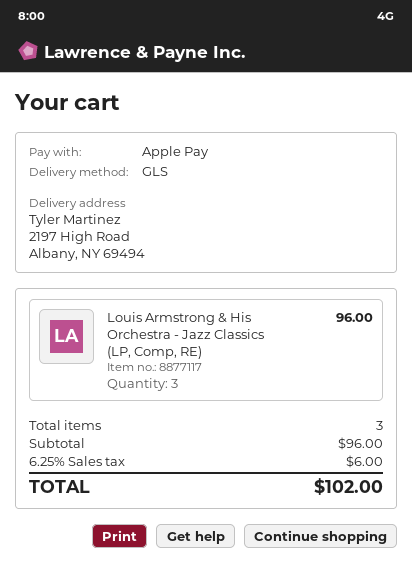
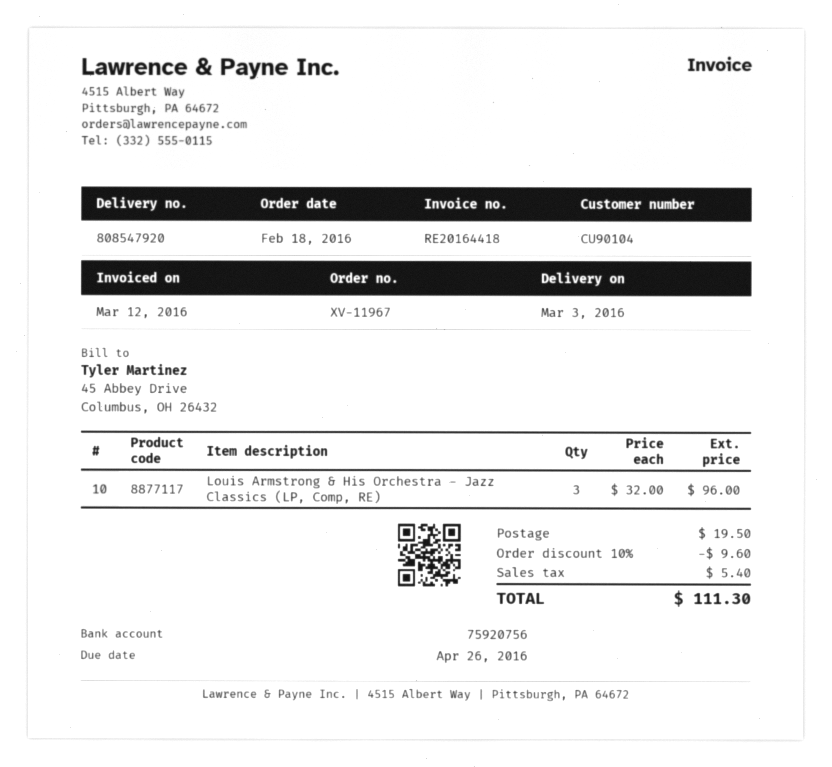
discount: none -> 10% = 9.60
shipping: none -> 19.50
tax: 6.00 -> 5.40
total: 102.00 -> 111.30

